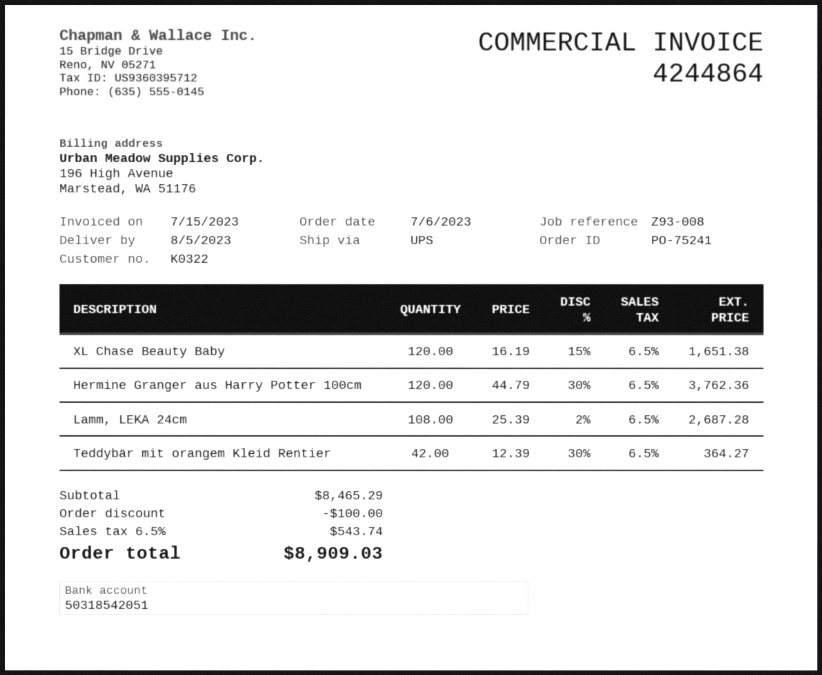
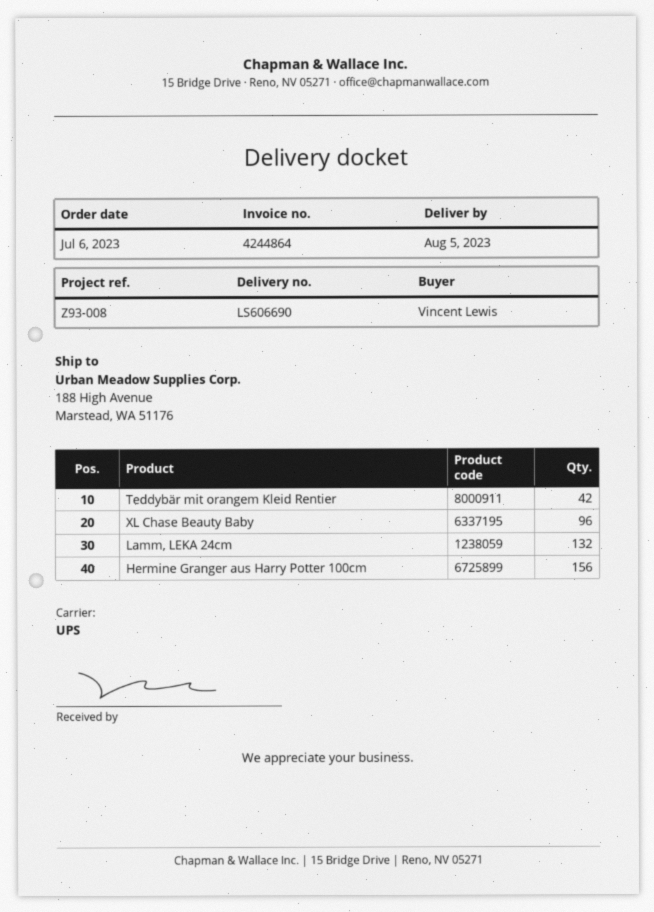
XL Chase Beauty Baby: 120 -> 96
Hermine Granger aus Harry Potter 100cm: 120 -> 156
Lamm, LEKA 24cm: 108 -> 132

